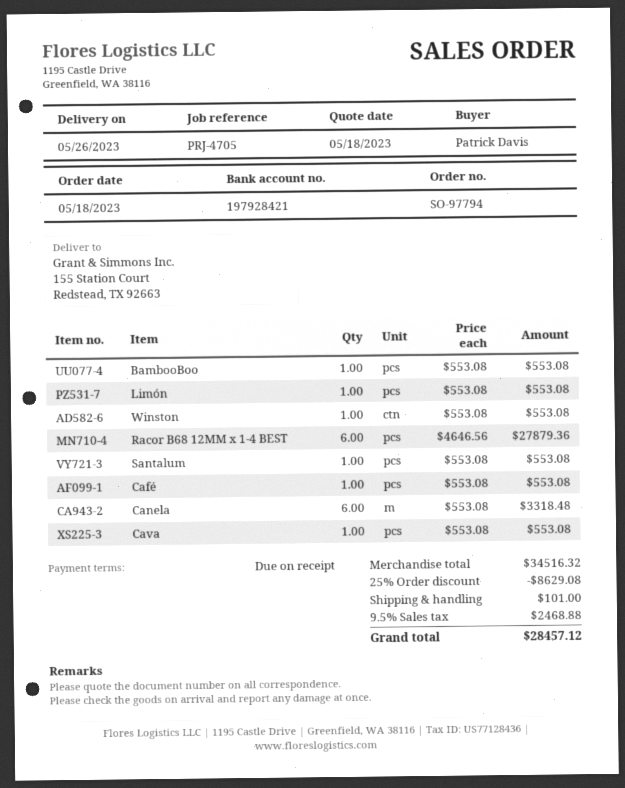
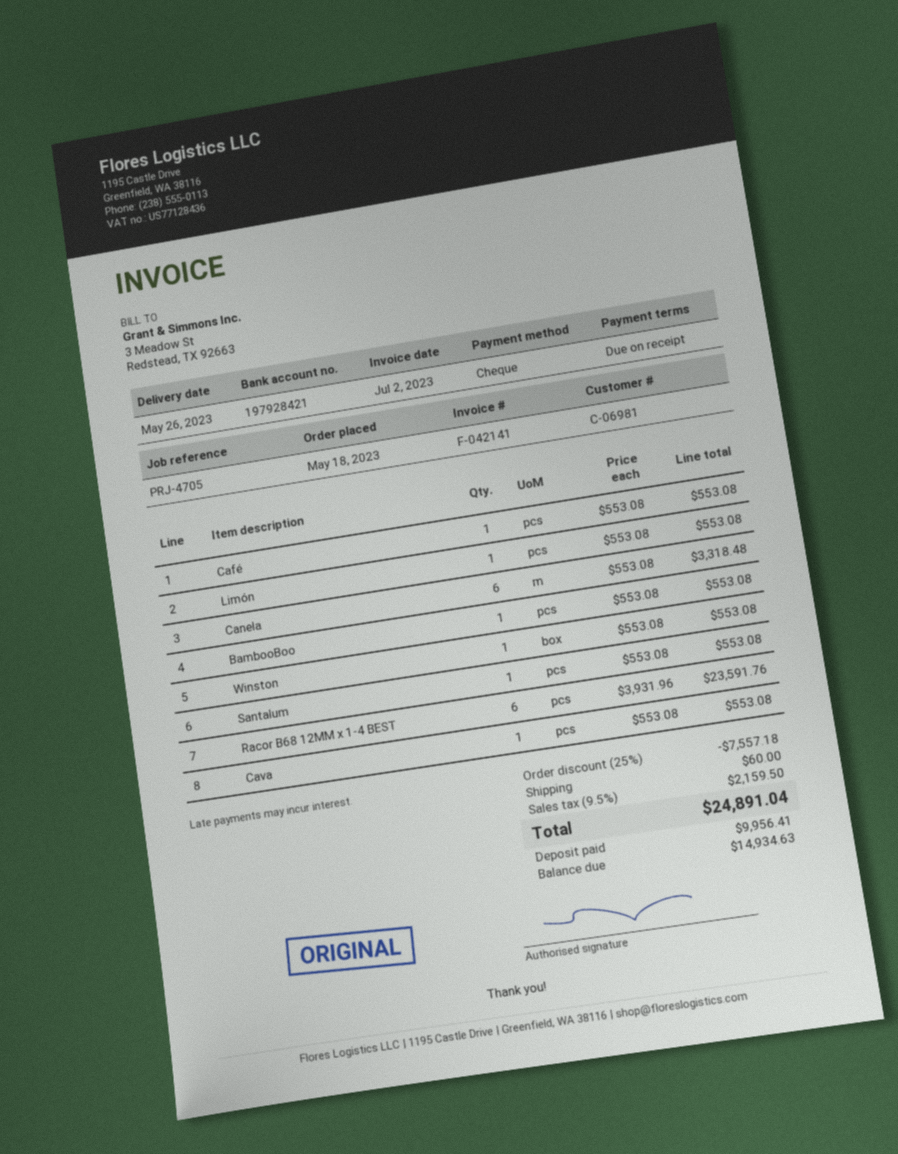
Racor B68 12MM x 1-4 BEST: 6 x 4646.56 = 27879.36 -> 6 x 3931.96 = 23591.76
discount: 25% = 8629.08 -> 25% = 7557.18
shipping: 101.00 -> 60.00
tax: 9.5% = 2468.88 -> 9.5% = 2159.50
total: 28457.12 -> 24891.04

